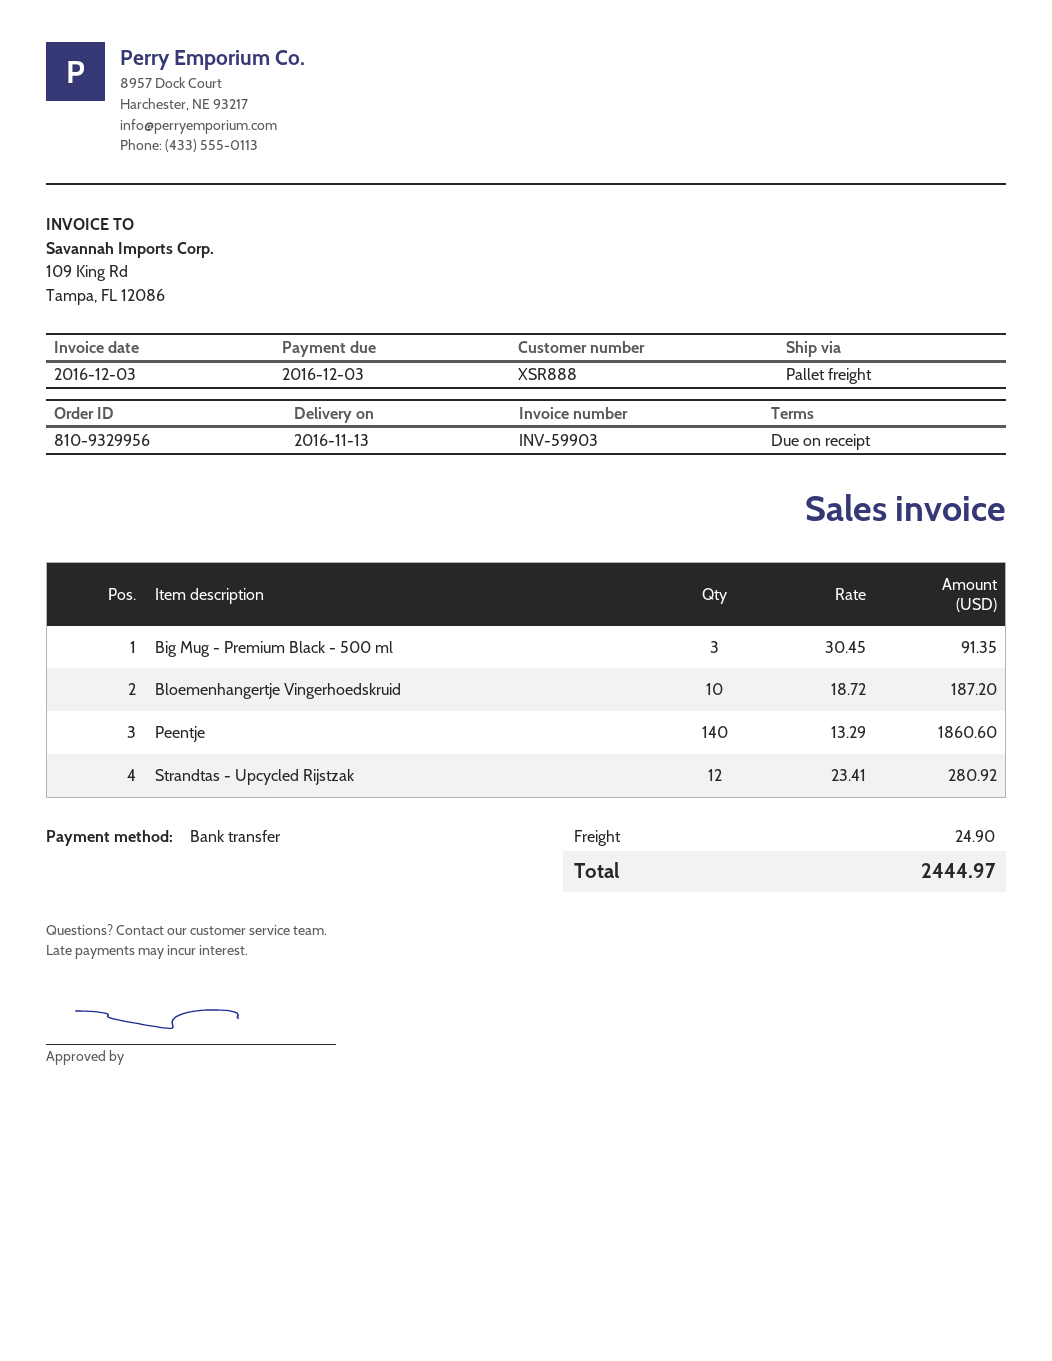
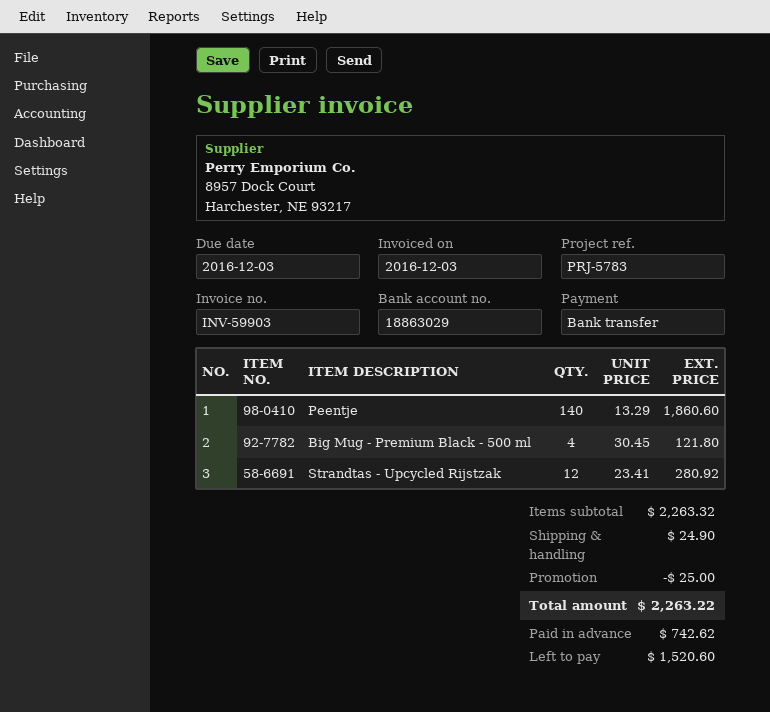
Big Mug - Premium Black - 500 ml: 3 x 30.45 = 91.35 -> 4 x 30.45 = 121.80
Bloemenhangertje Vingerhoedskruid: 10 x 18.72 = 187.20 -> none
discount: none -> 25.00
total: 2444.97 -> 2263.22

